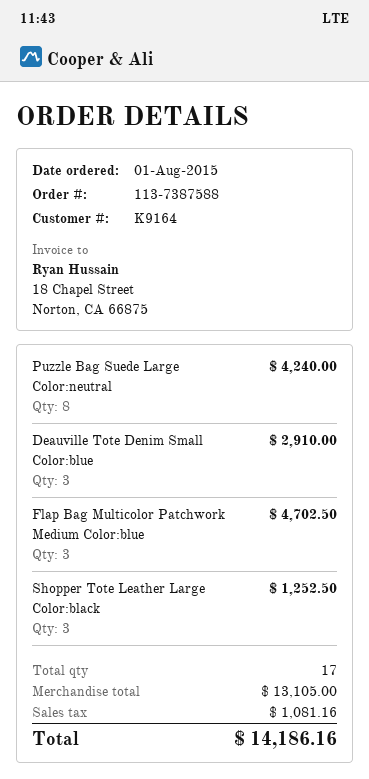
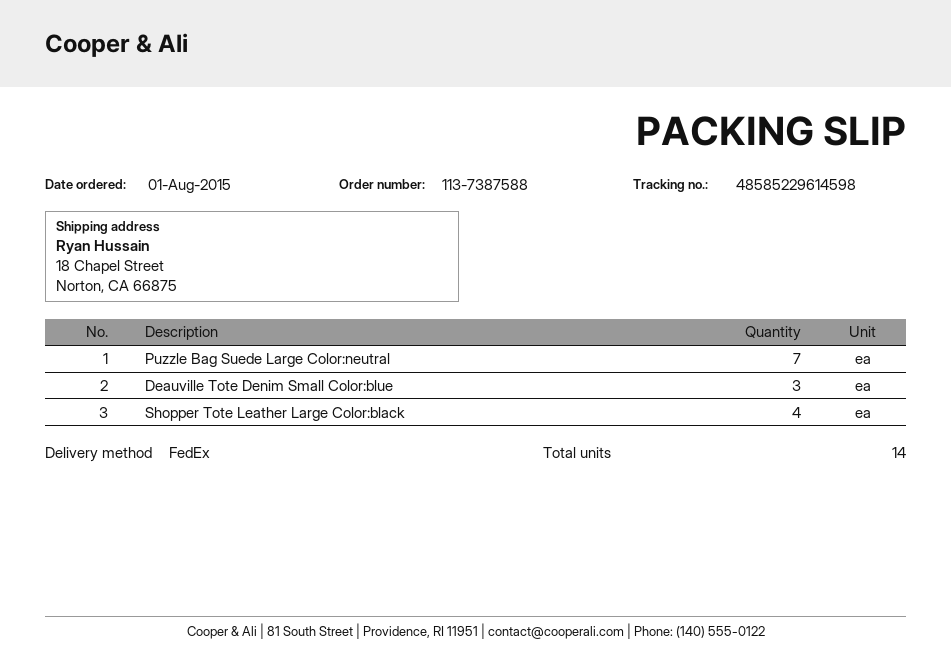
Puzzle Bag Suede Large Color:neutral: 8 -> 7
Flap Bag Multicolor Patchwork Medium Color:blue: 3 -> none
Shopper Tote Leather Large Color:black: 3 -> 4
total quantity: 17 -> 14

